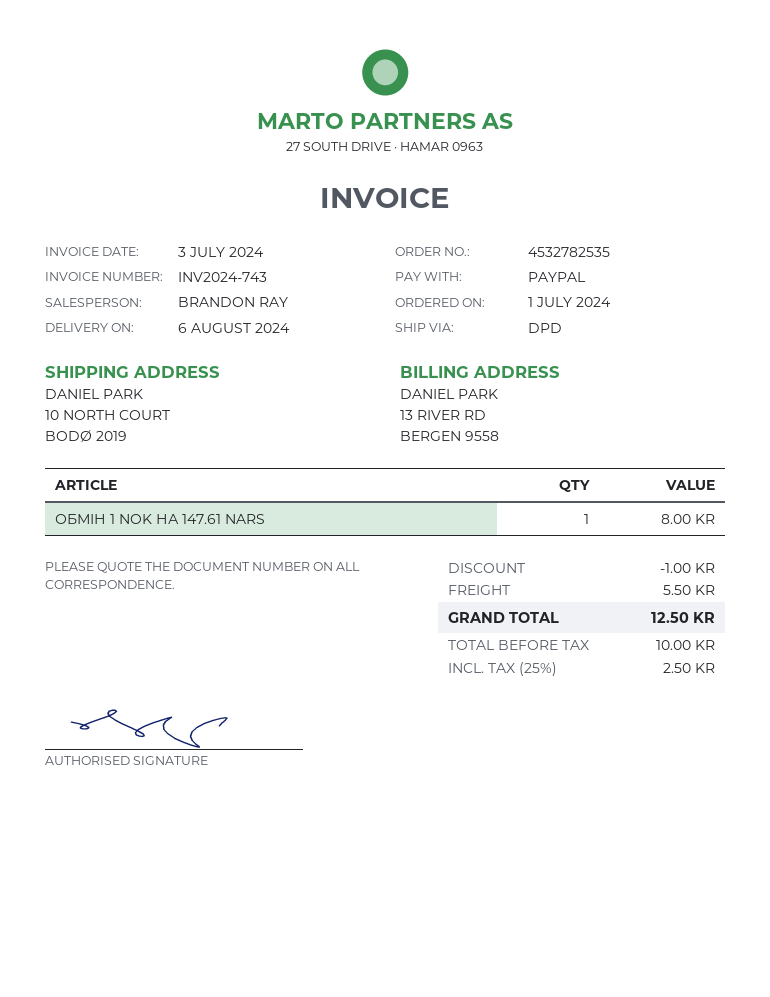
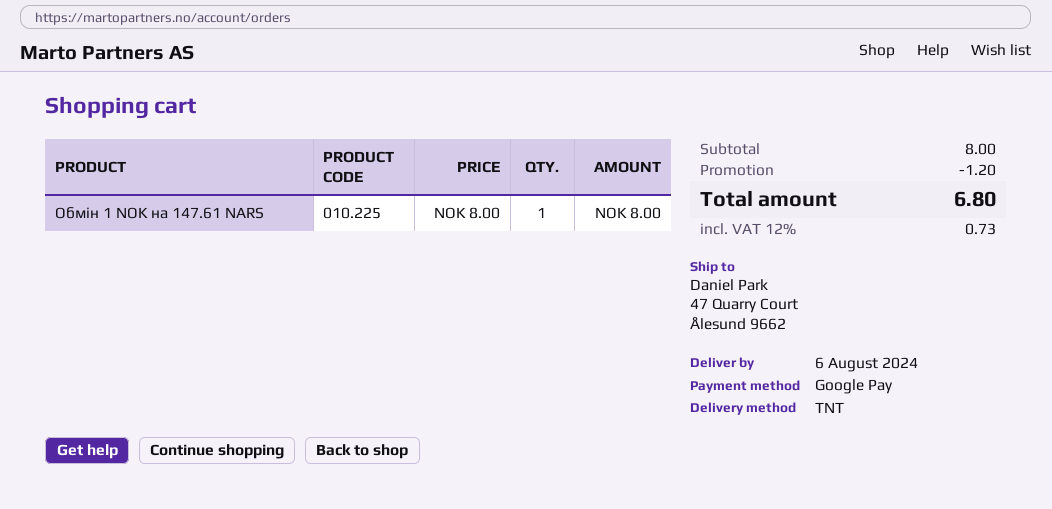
payment method: PayPal -> Google Pay
shipping method: DPD -> TNT
ship to: 10 NORTH COURT, BODØ 2019 -> 47 Quarry Court, Ålesund 9662
discount: 1.00 -> 1.20
shipping: 5.50 -> none
tax: 25% = 2.50 -> 12% = 0.73
total: 12.50 -> 6.80

